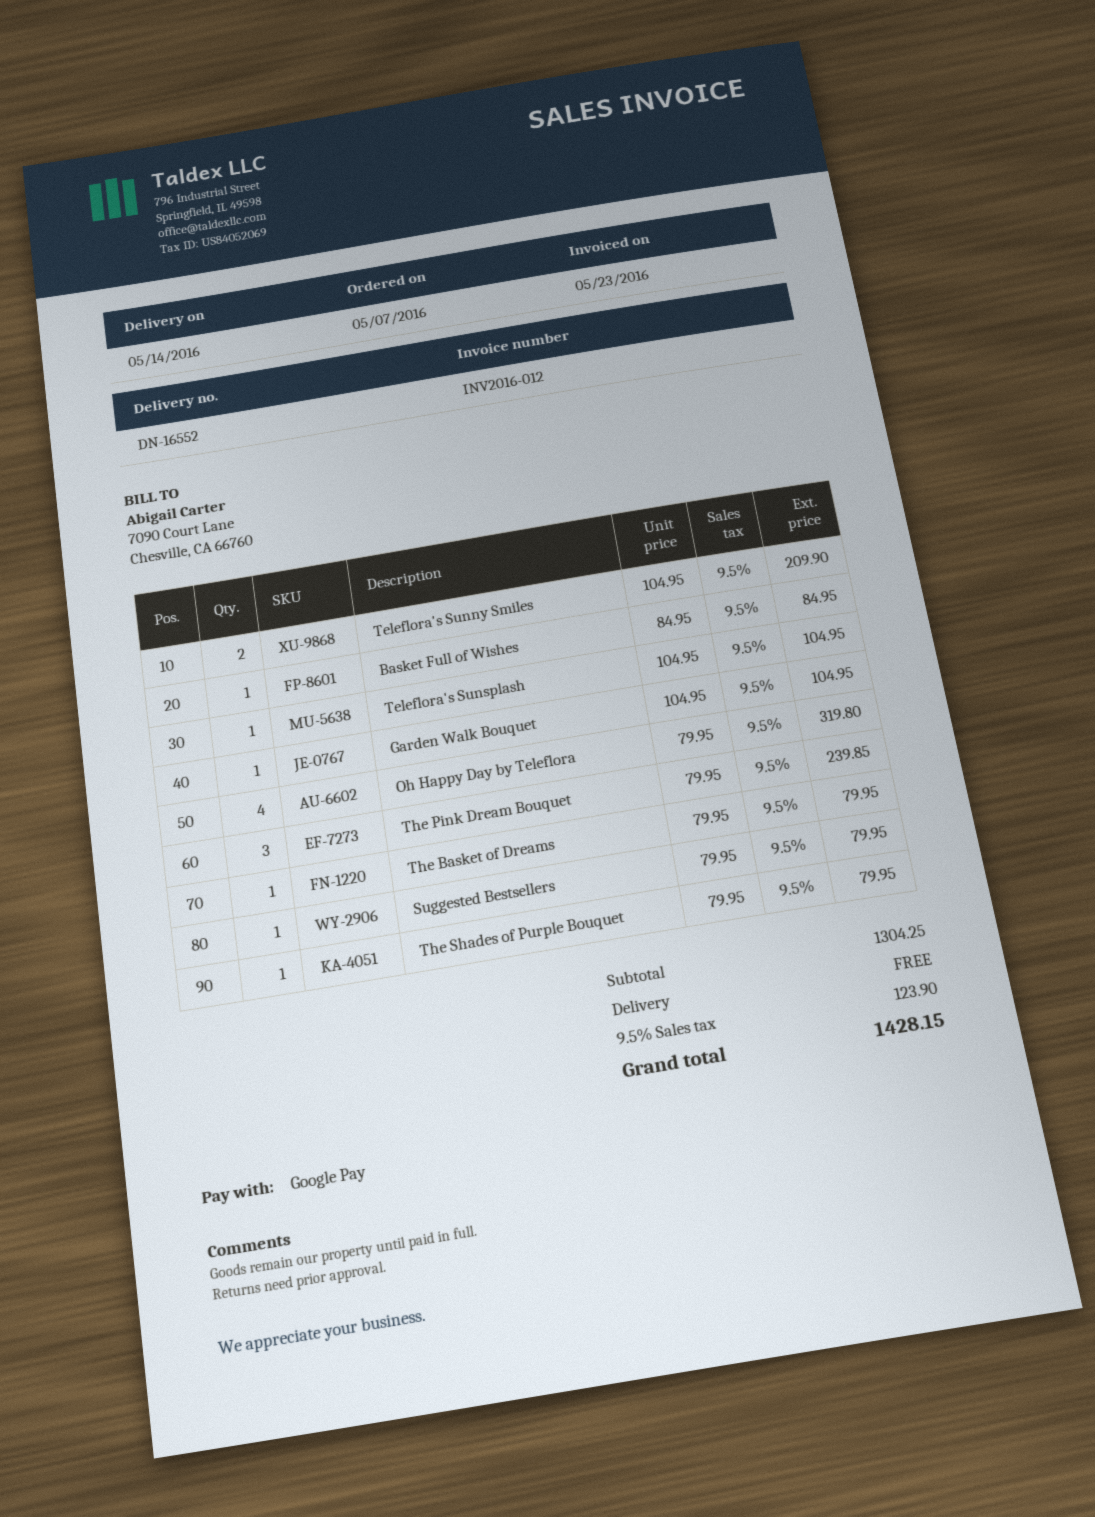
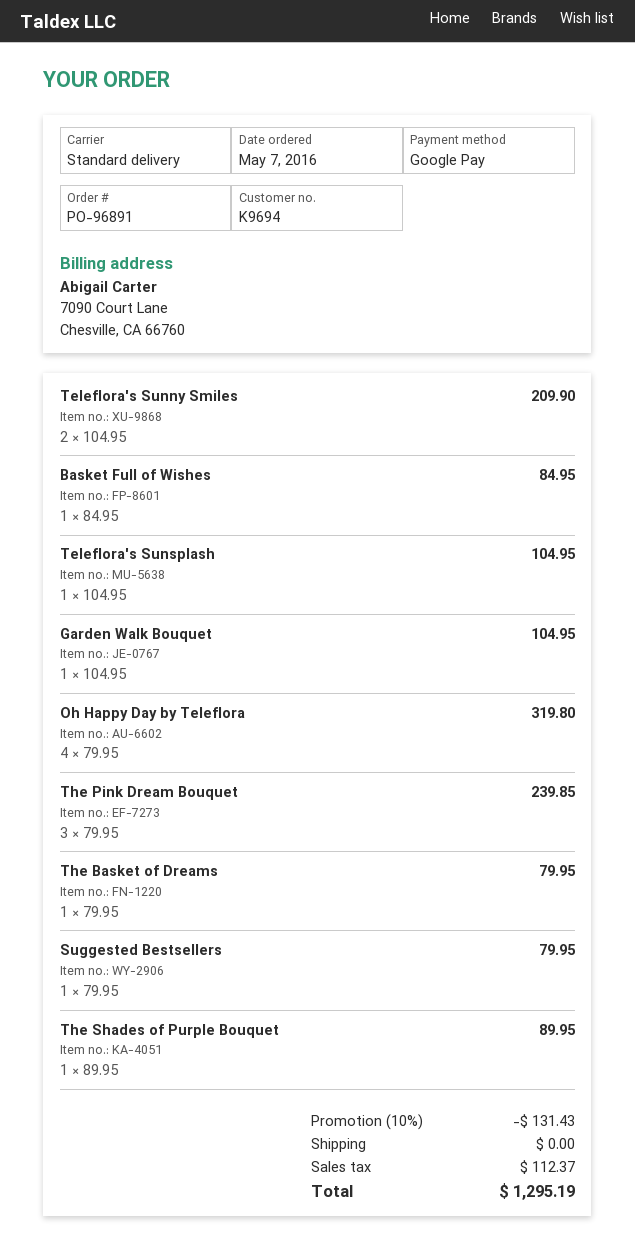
The Shades of Purple Bouquet: 1 x 79.95 = 79.95 -> 1 x 89.95 = 89.95
discount: none -> 10% = 131.43
tax: 123.90 -> 112.37
total: 1428.15 -> 1295.19

